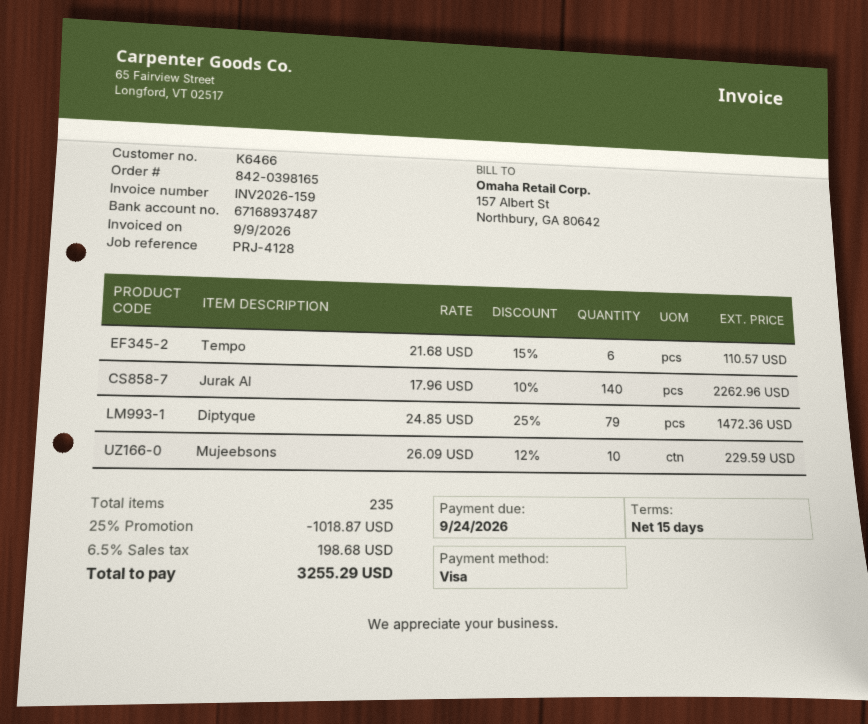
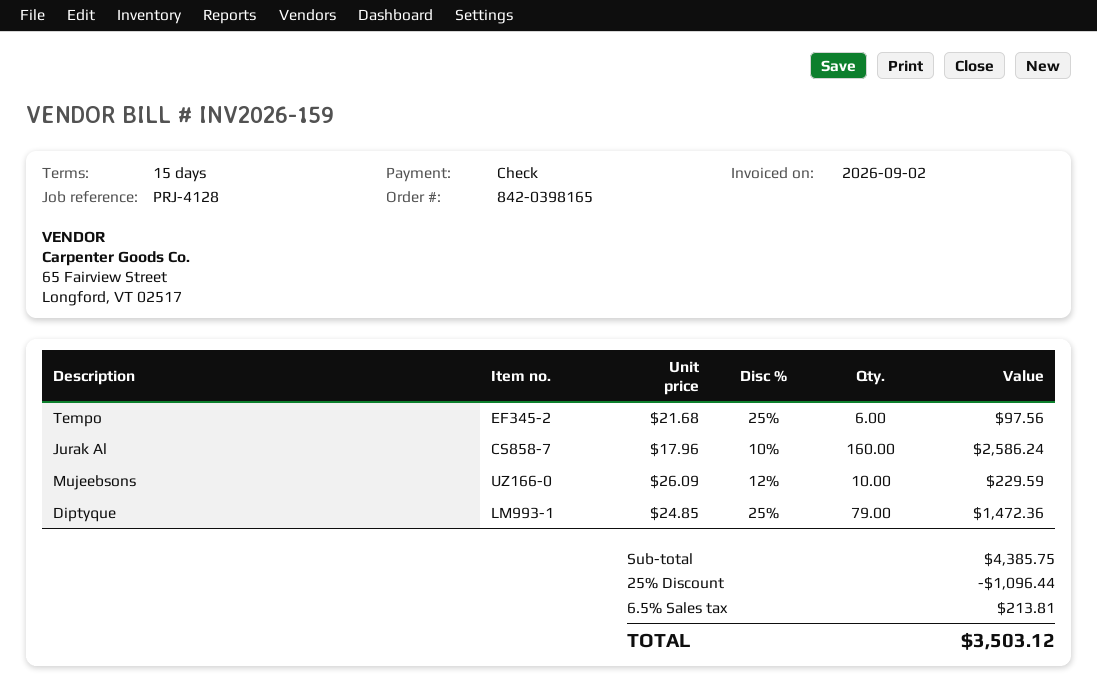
invoice date: 2026-09-09 -> 2026-09-02
payment method: Visa -> cheque
Tempo: 6 x 21.68 - 15% = 110.57 -> 6 x 21.68 - 25% = 97.56
Jurak Al: 140 x 17.96 - 10% = 2262.96 -> 160 x 17.96 - 10% = 2586.24
discount: 25% = 1018.87 -> 25% = 1096.44
tax: 6.5% = 198.68 -> 6.5% = 213.81
total: 3255.29 -> 3503.12

